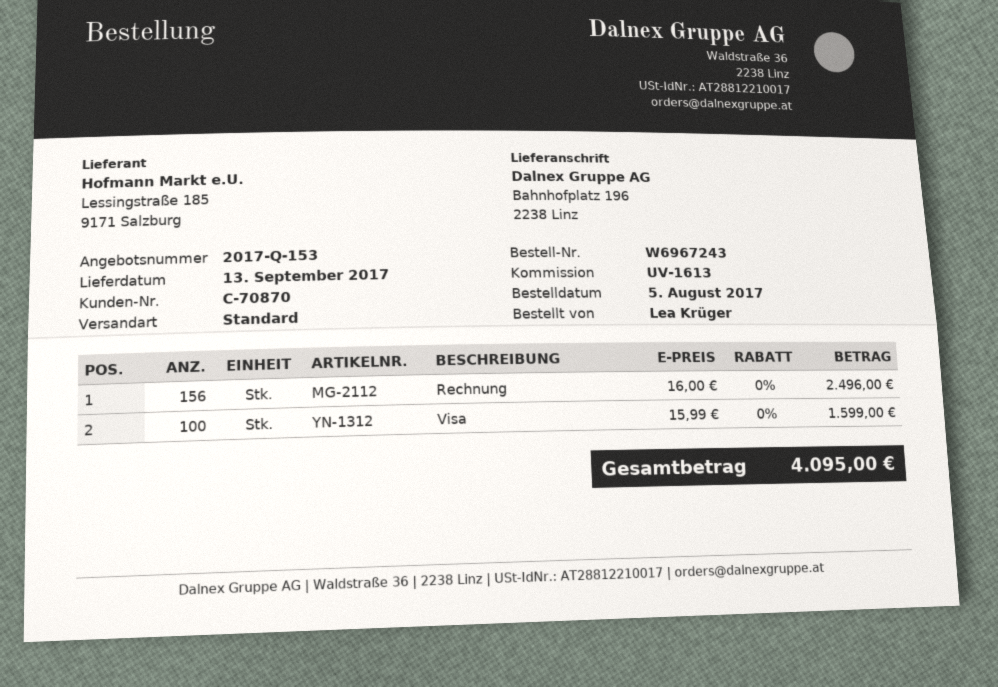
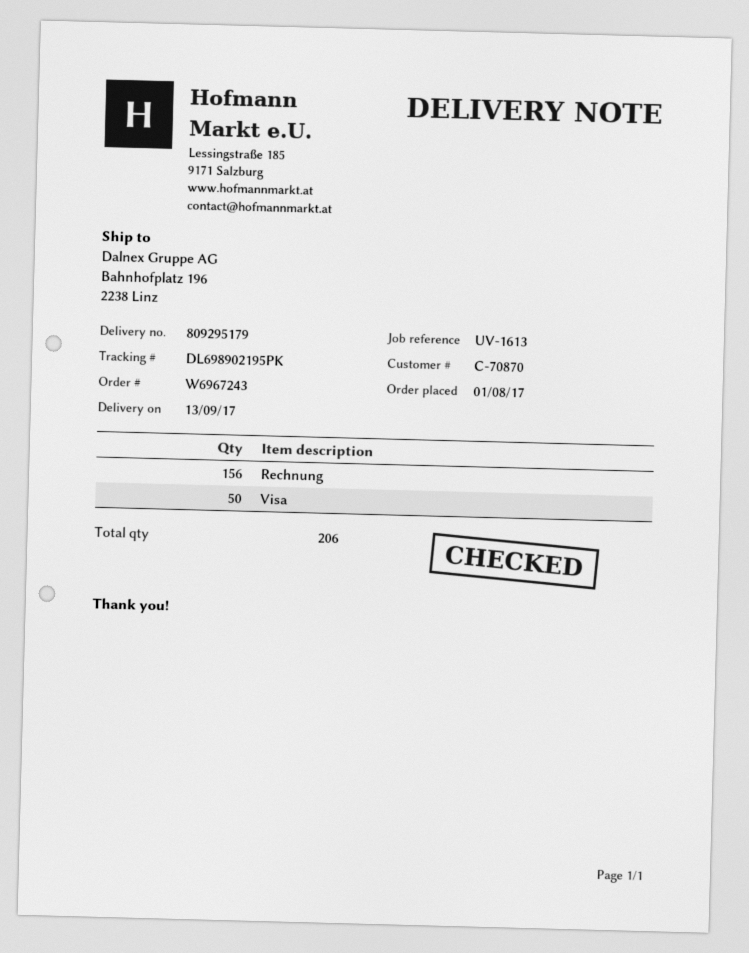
order date: 2017-08-05 -> 2017-08-01
Visa: 100 -> 50

